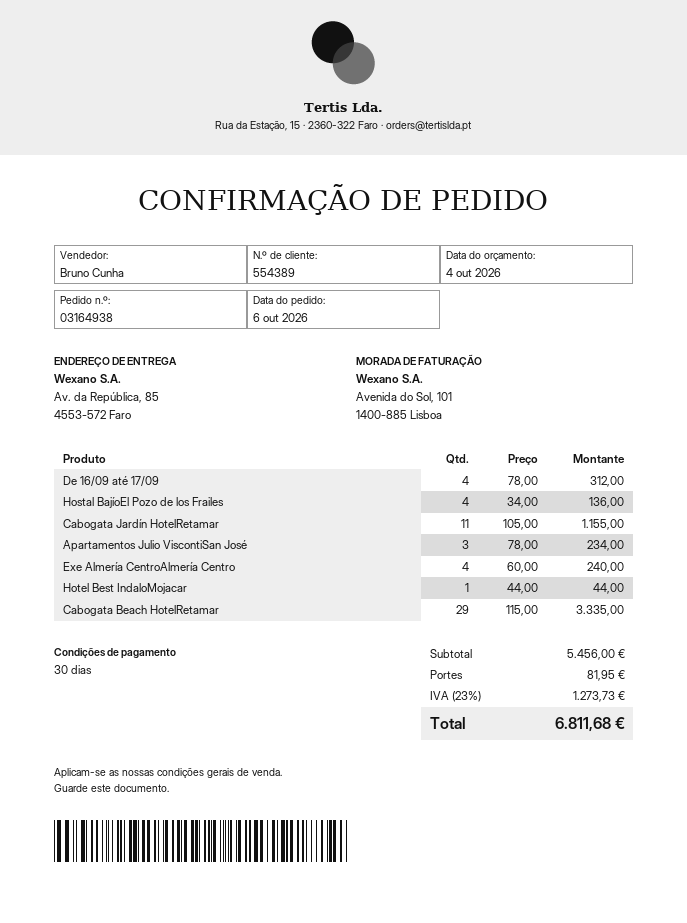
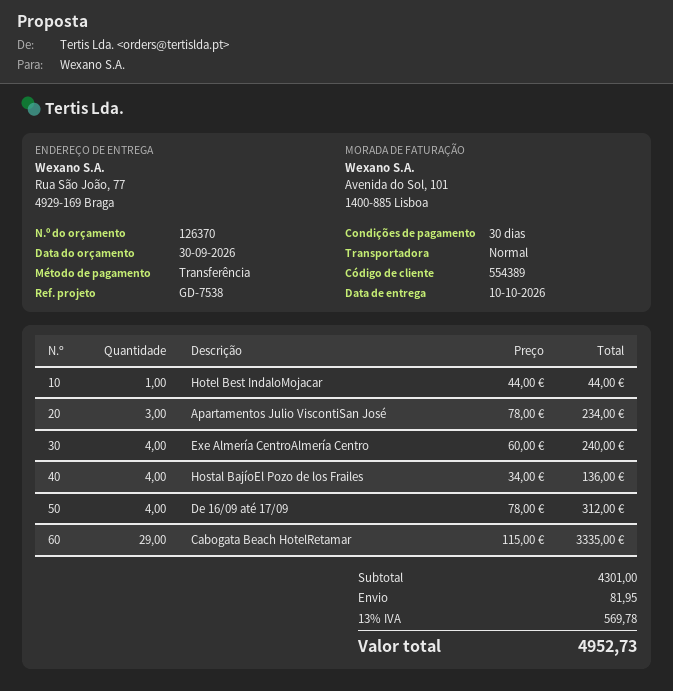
quote date: 2026-10-04 -> 2026-09-30
ship to: Av. da República, 85, 4553-572 Faro -> Rua São João, 77, 4929-169 Braga
Cabogata Jardín HotelRetamar: 11 x 105.00 = 1155.00 -> none
subtotal: 5456.00 -> 4301.00
tax: 23% = 1273.73 -> 13% = 569.78
total: 6811.68 -> 4952.73

